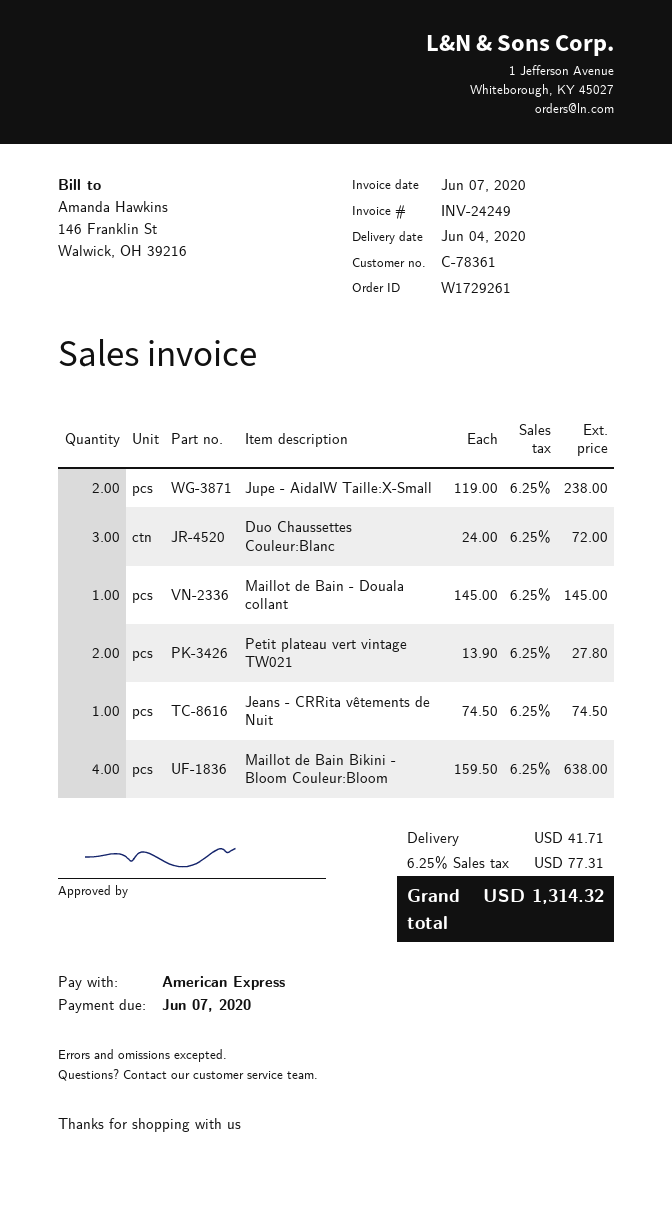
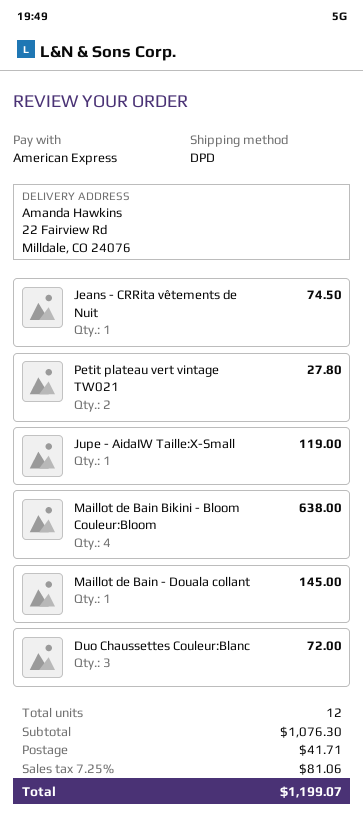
Jupe - AidaIW Taille:X-Small: 2 for 238.00 -> 1 for 119.00
tax: 6.25% = 77.31 -> 7.25% = 81.06
total: 1314.32 -> 1199.07

